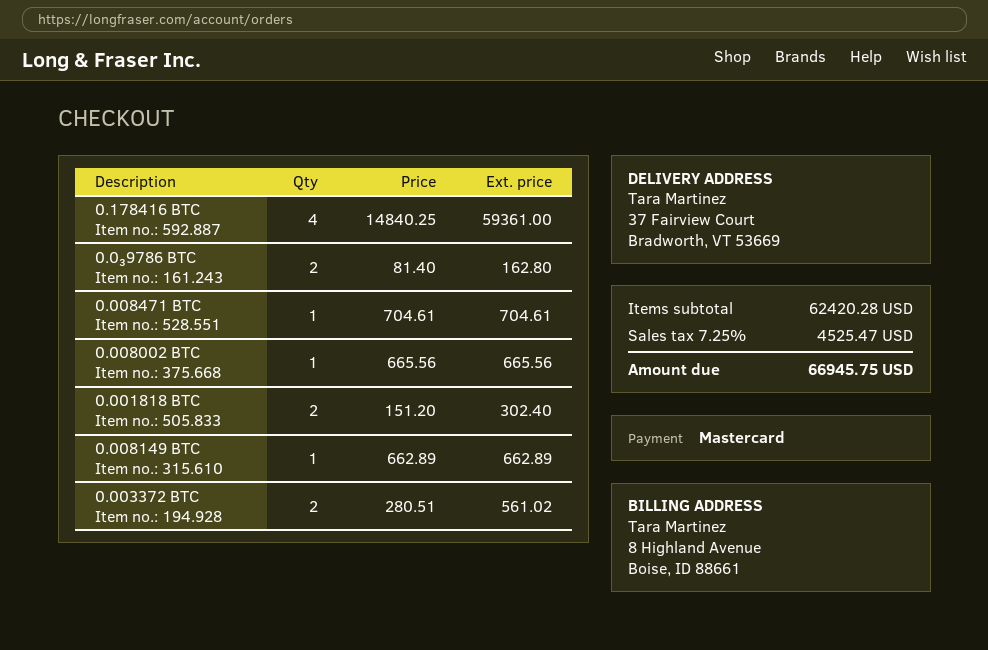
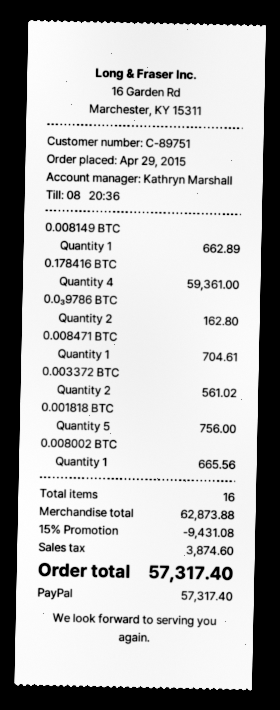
payment method: Mastercard -> PayPal
0.001818 BTC: 2 for 302.40 -> 5 for 756.00
subtotal: 62420.28 -> 62873.88
discount: none -> 15% = 9431.08
tax: 4525.47 -> 3874.60
total: 66945.75 -> 57317.40

